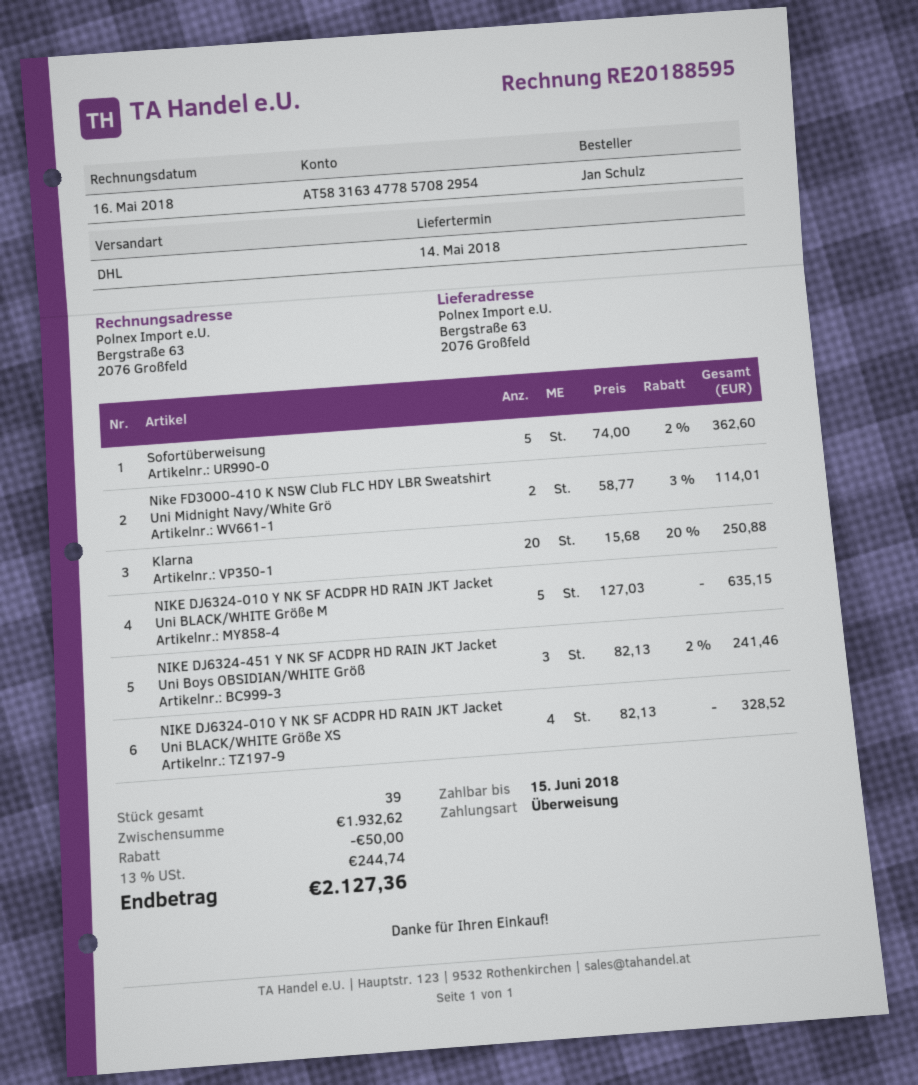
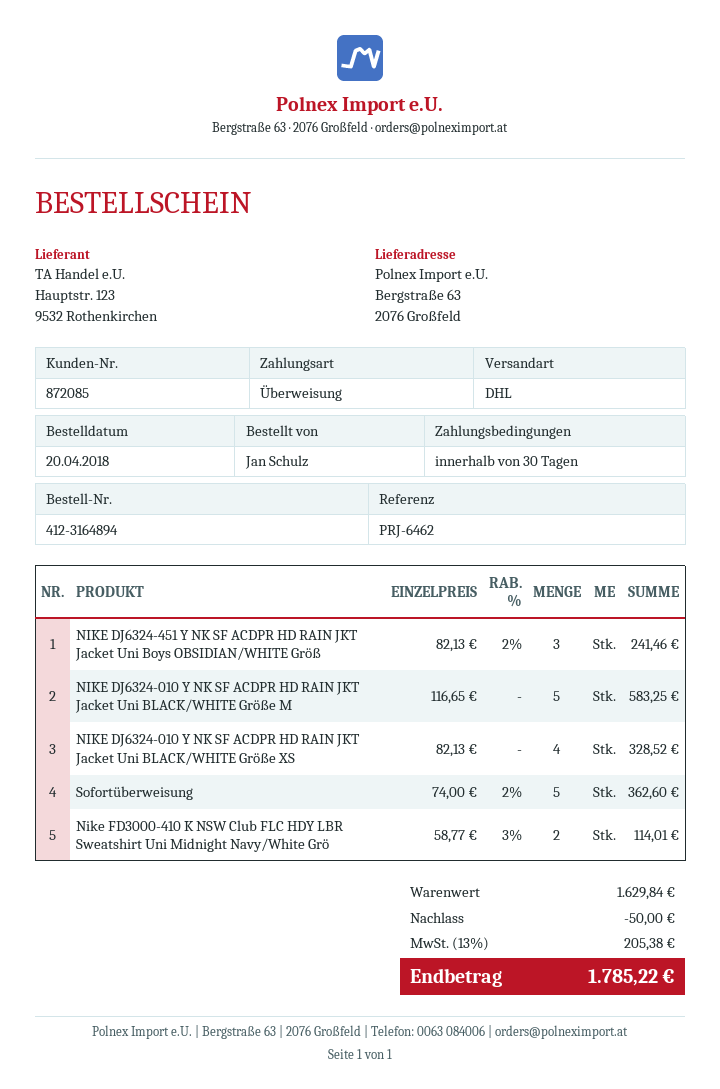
Klarna: 20 x 15.68 - 20% = 250.88 -> none
NIKE DJ6324-010 Y NK SF ACDPR HD RAIN JKT Jacket Uni BLACK/WHITE Größe M: 5 x 127.03 = 635.15 -> 5 x 116.65 = 583.25
subtotal: 1932.62 -> 1629.84
tax: 13% = 244.74 -> 13% = 205.38
total: 2127.36 -> 1785.22

